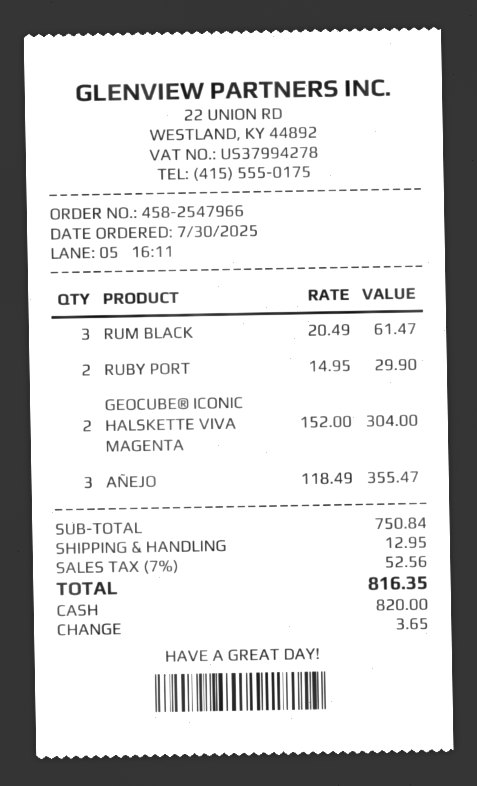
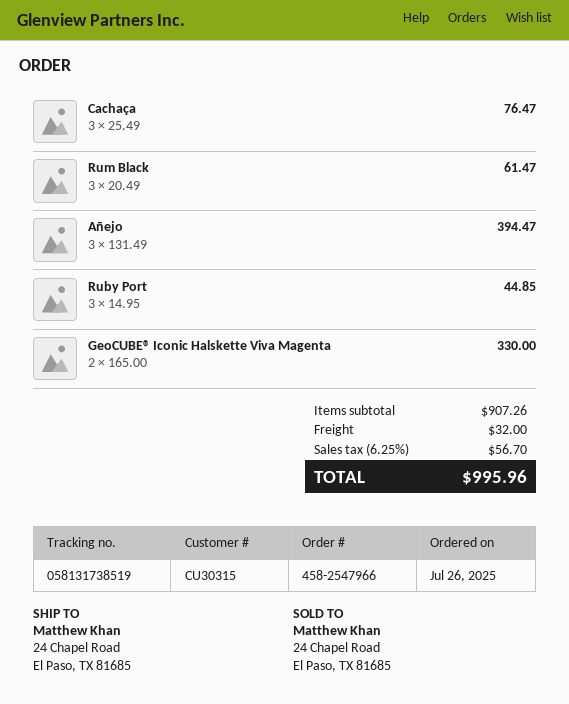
order date: 2025-07-30 -> 2025-07-26
RUBY PORT: 2 x 14.95 = 29.90 -> 3 x 14.95 = 44.85
GEOCUBE® ICONIC HALSKETTE VIVA MAGENTA: 2 x 152.00 = 304.00 -> 2 x 165.00 = 330.00
AÑEJO: 3 x 118.49 = 355.47 -> 3 x 131.49 = 394.47
Cachaça: none -> 3 x 25.49 = 76.47
subtotal: 750.84 -> 907.26
shipping: 12.95 -> 32.00
tax: 7% = 52.56 -> 6.25% = 56.70
total: 816.35 -> 995.96

